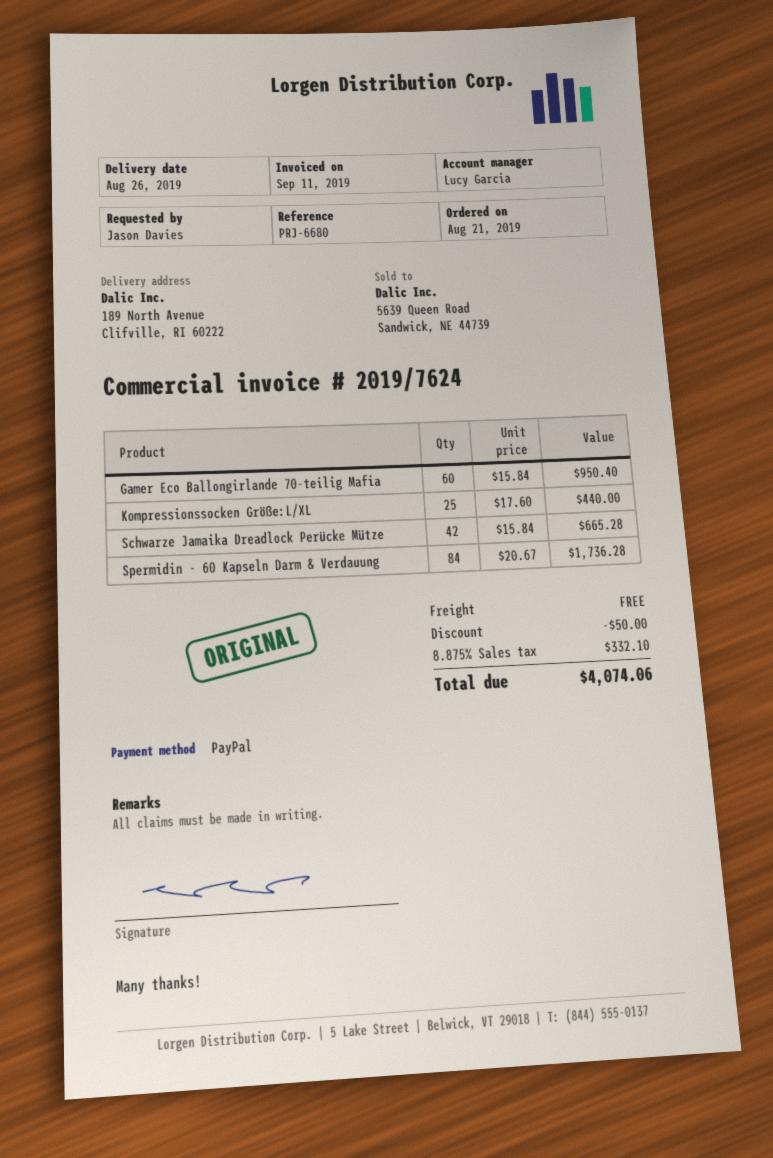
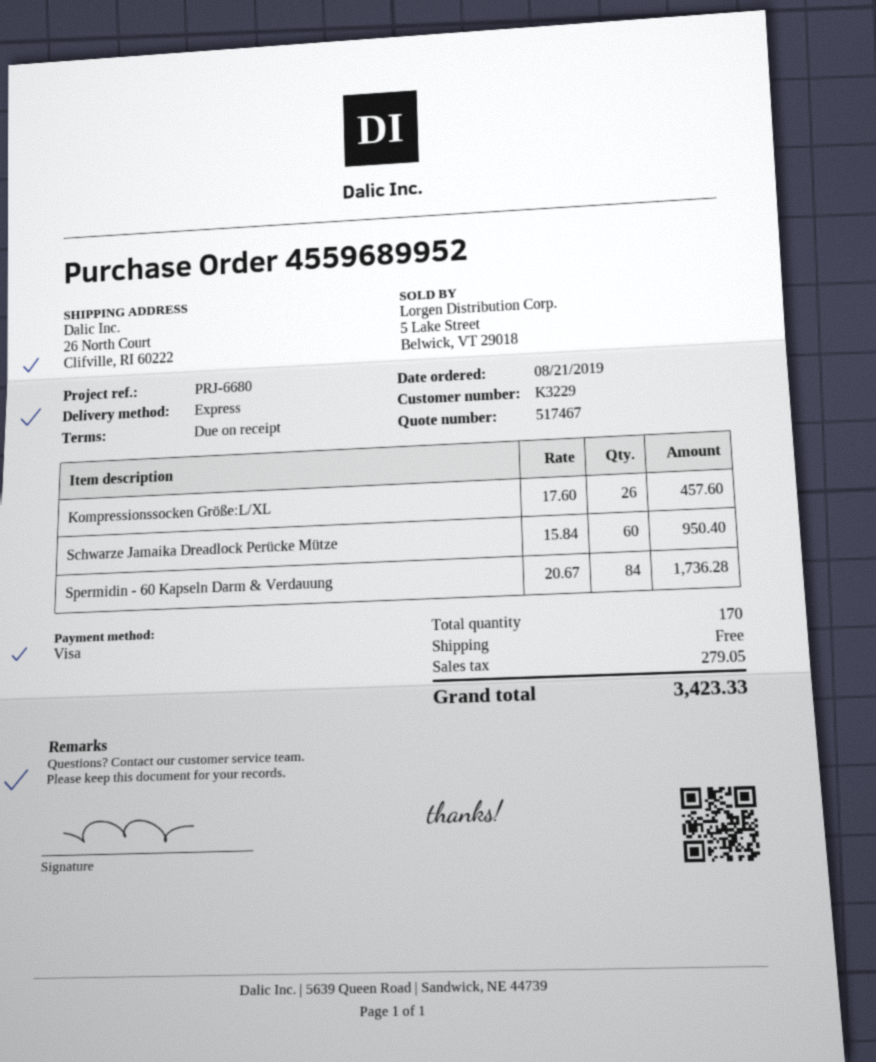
payment method: PayPal -> Visa
ship to: 189 North Avenue, Clifville, RI 60222 -> 26 North Court, Clifville, RI 60222
Gamer Eco Ballongirlande 70-teilig Mafia: 60 x 15.84 = 950.40 -> none
Kompressionssocken Größe:L/XL: 25 x 17.60 = 440.00 -> 26 x 17.60 = 457.60
Schwarze Jamaika Dreadlock Perücke Mütze: 42 x 15.84 = 665.28 -> 60 x 15.84 = 950.40
discount: 50.00 -> none
tax: 332.10 -> 279.05
total: 4074.06 -> 3423.33

